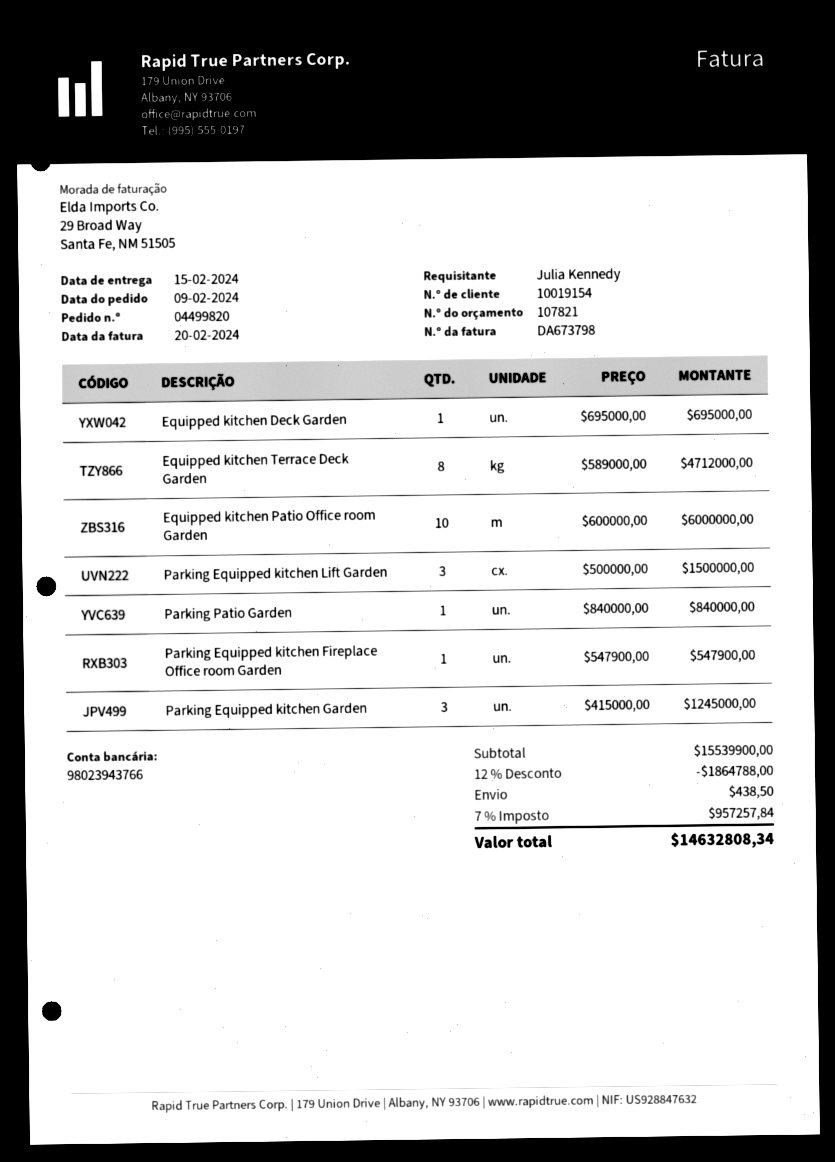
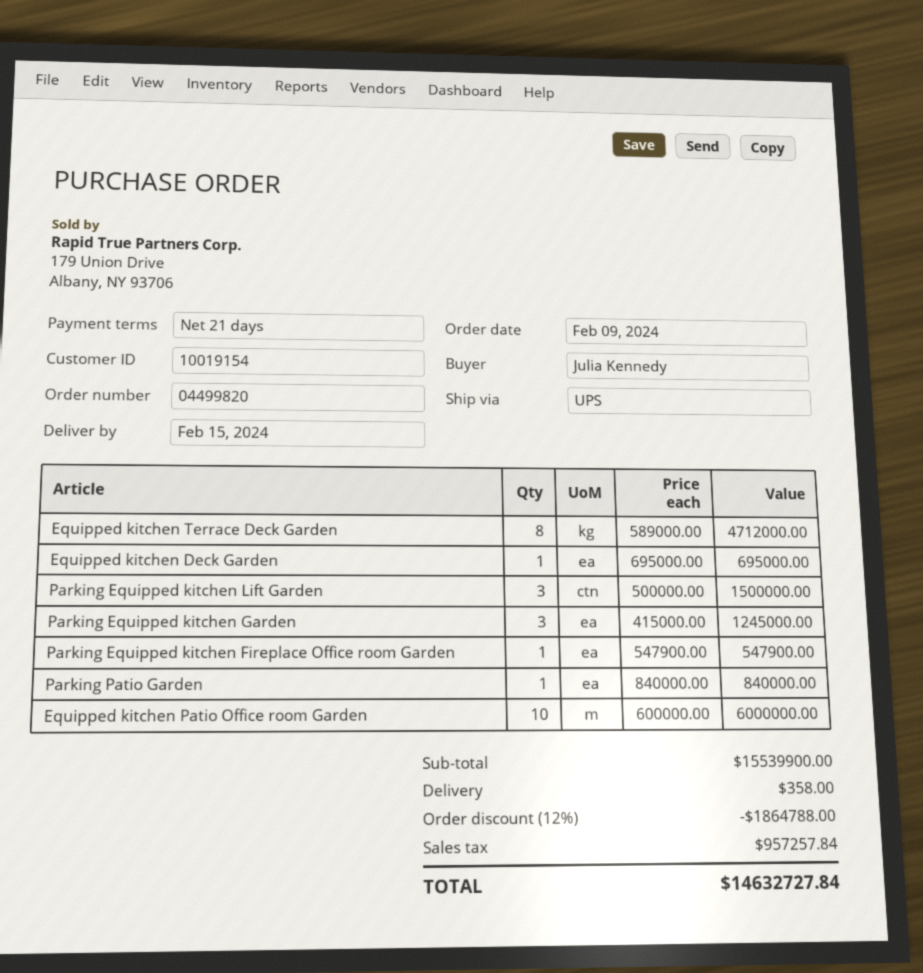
shipping: 438.50 -> 358.00
total: 14632808.34 -> 14632727.84

